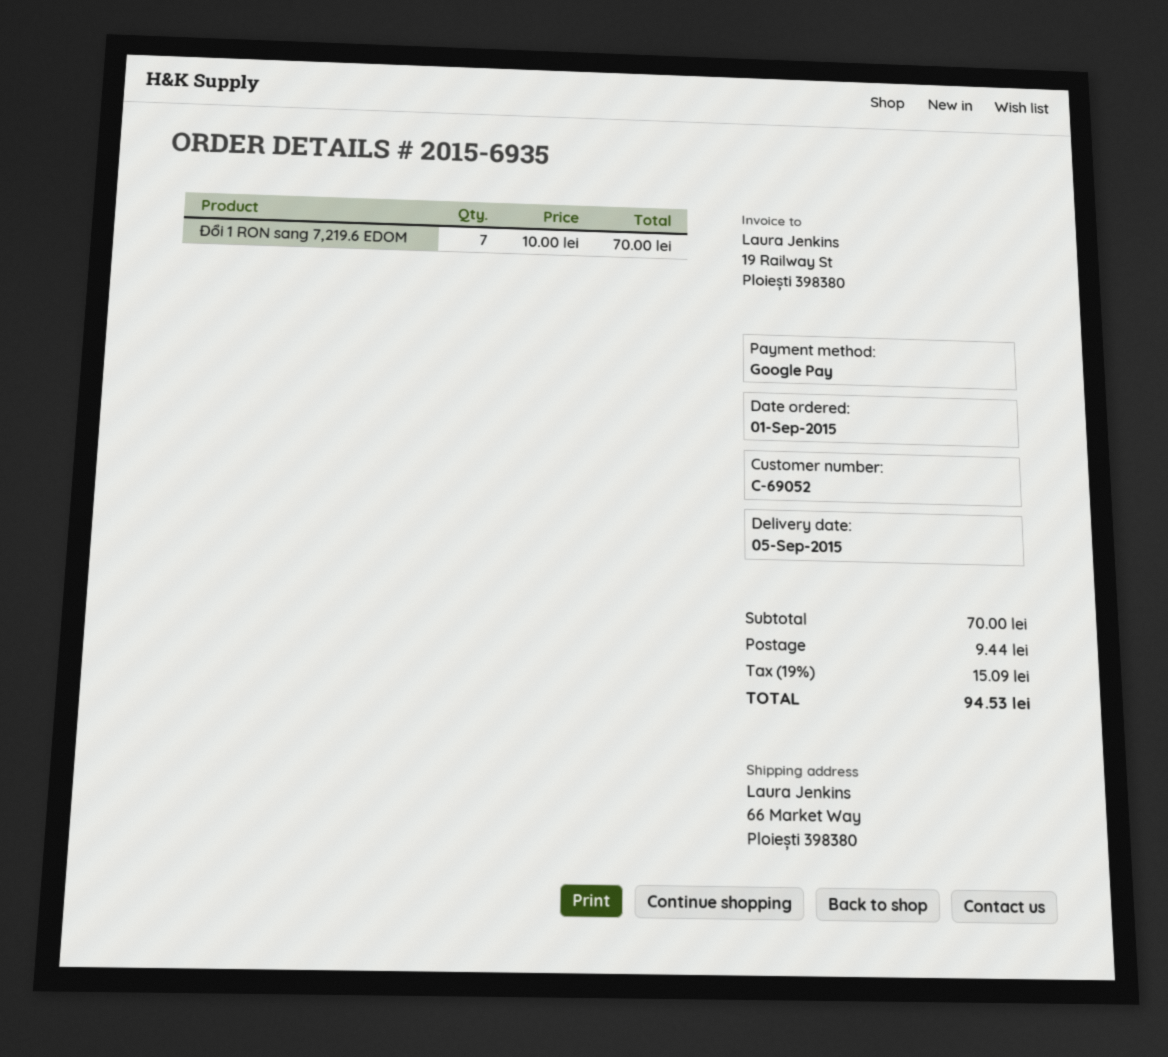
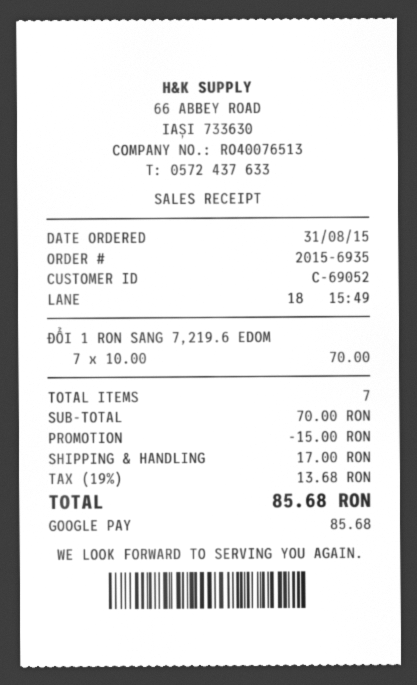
order date: 2015-09-01 -> 2015-08-31
discount: none -> 15.00
shipping: 9.44 -> 17.00
tax: 19% = 15.09 -> 19% = 13.68
total: 94.53 -> 85.68

